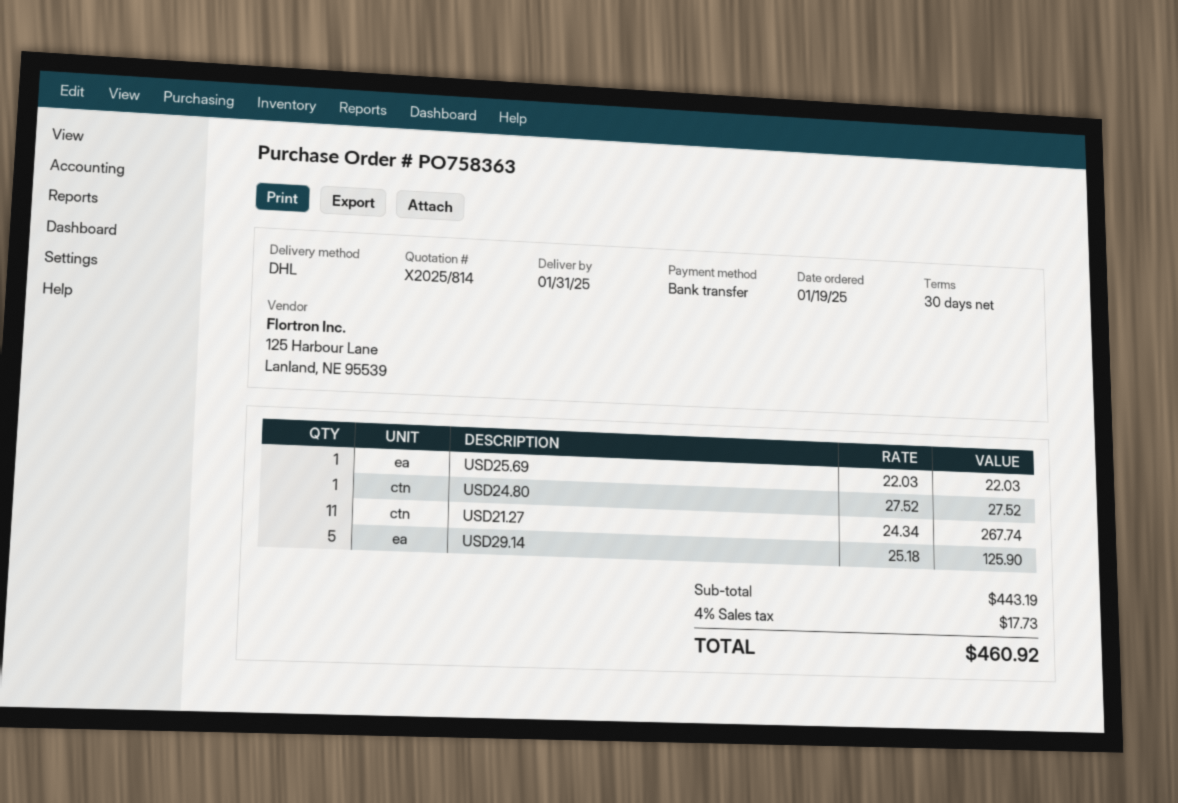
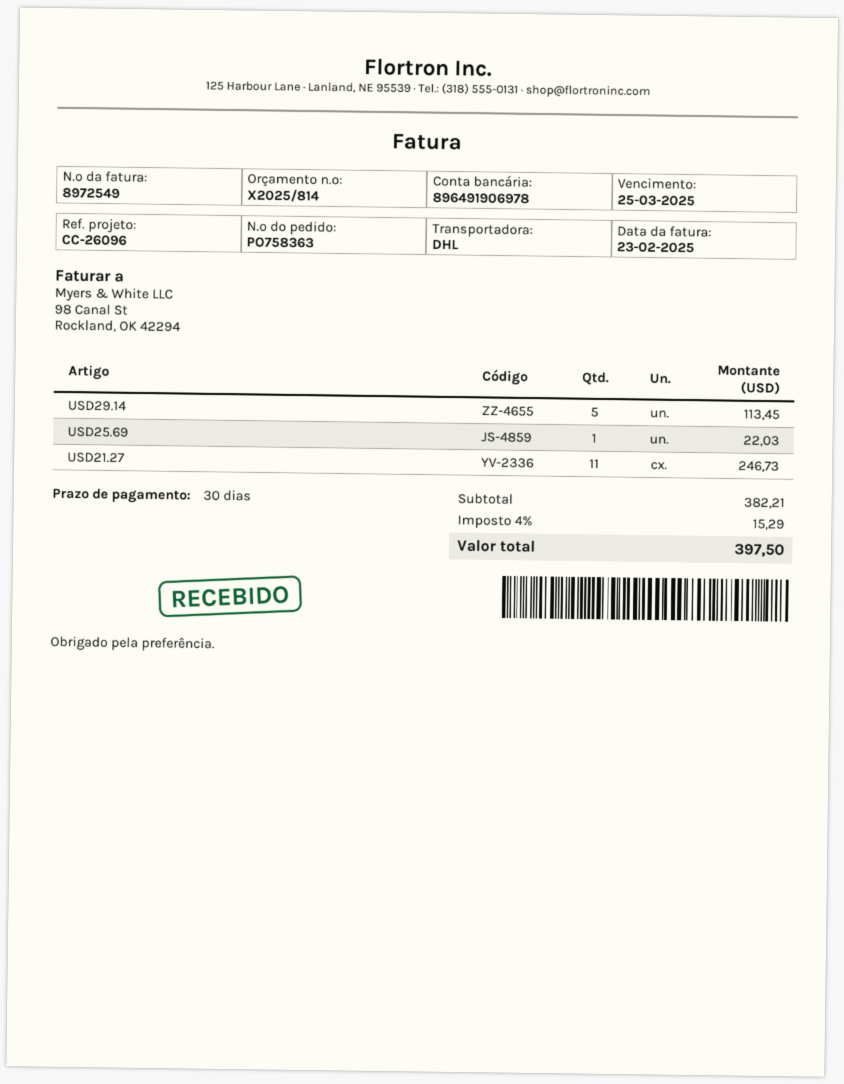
USD24.80: 1 for 27.52 -> none
USD21.27: 11 for 267.74 -> 11 for 246.73
USD29.14: 5 for 125.90 -> 5 for 113.45
subtotal: 443.19 -> 382.21
tax: 4% = 17.73 -> 4% = 15.29
total: 460.92 -> 397.50

